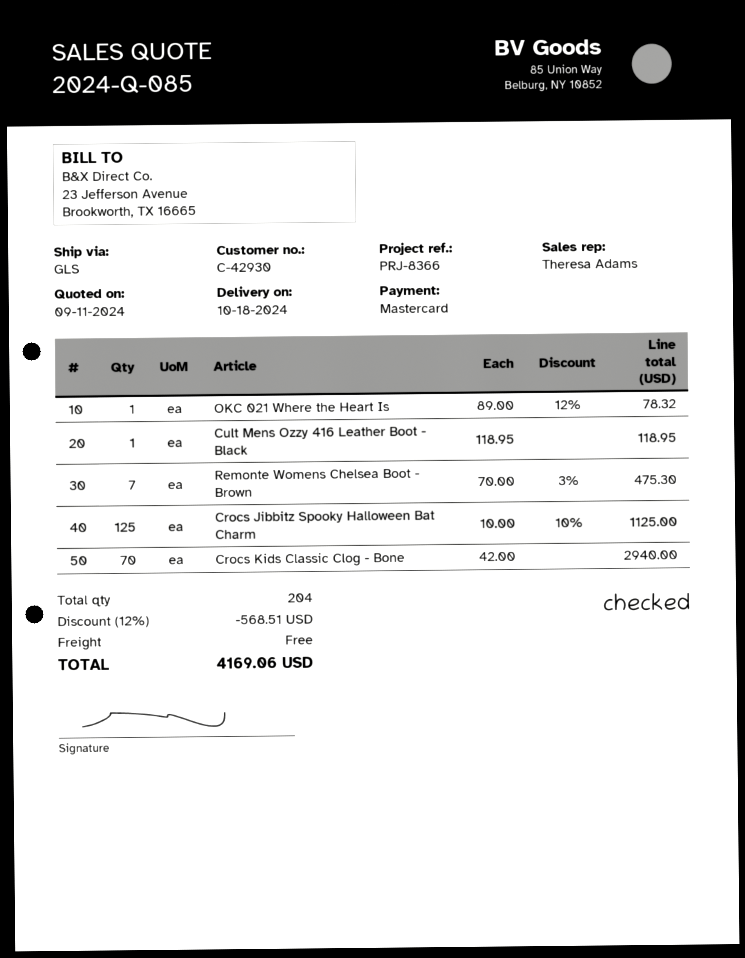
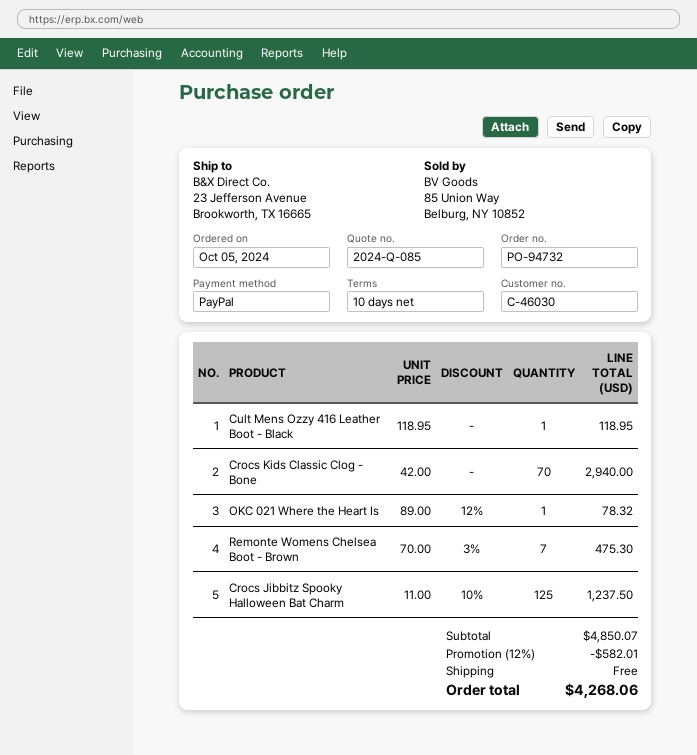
customer number: C-42930 -> C-46030
payment method: Mastercard -> PayPal
Crocs Jibbitz Spooky Halloween Bat Charm: 125 x 10.00 - 10% = 1125.00 -> 125 x 11.00 - 10% = 1237.50
discount: 12% = 568.51 -> 12% = 582.01
total: 4169.06 -> 4268.06

